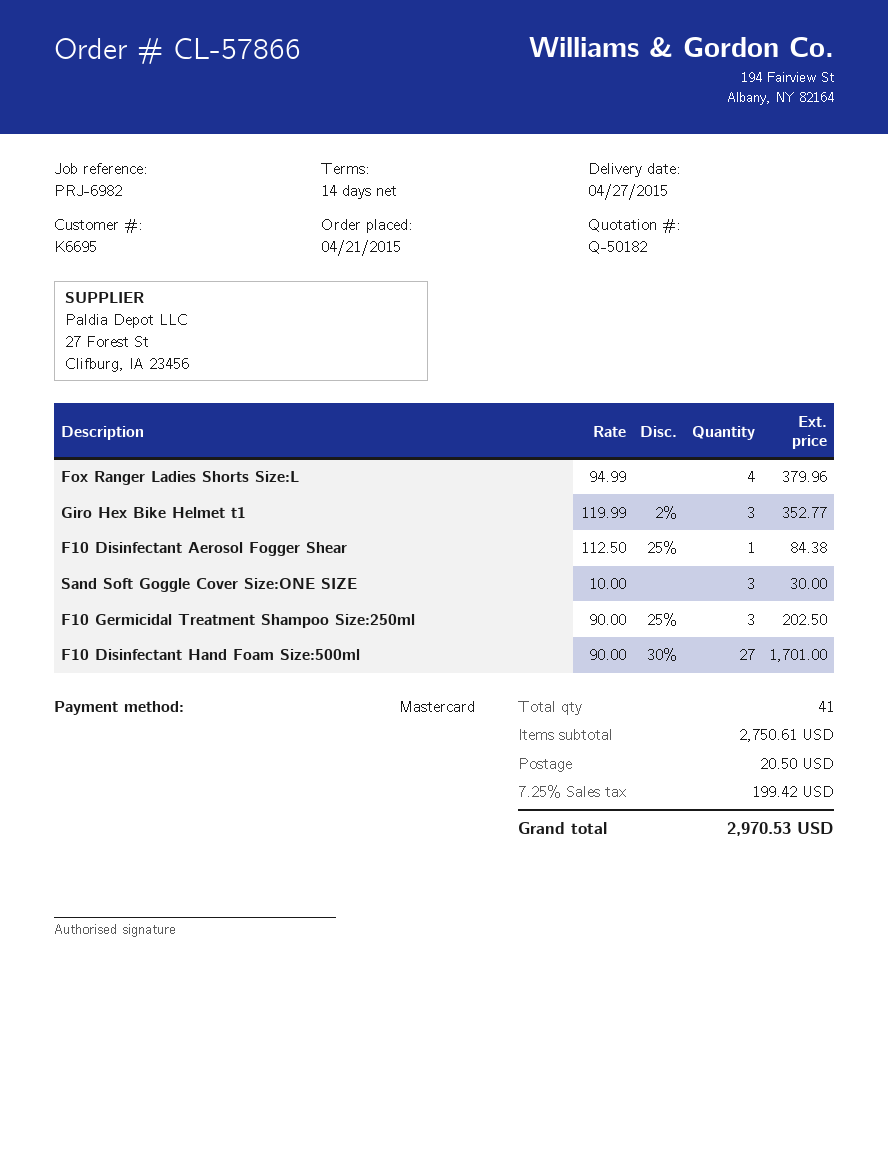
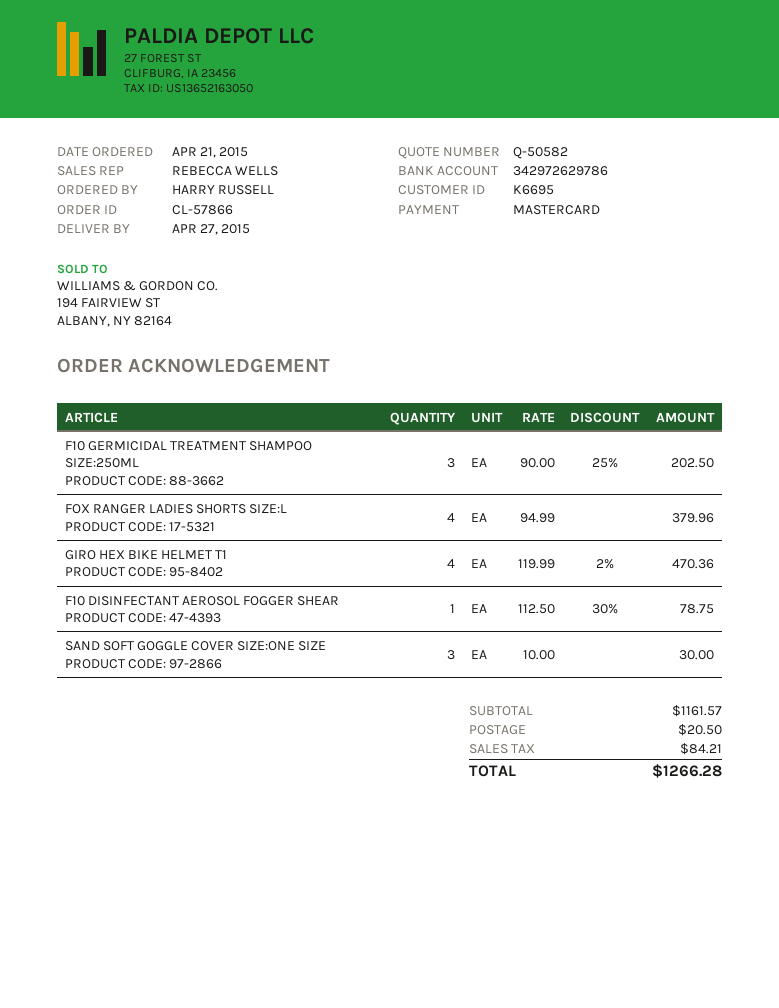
quote number: Q-50182 -> Q-50582
Giro Hex Bike Helmet t1: 3 x 119.99 - 2% = 352.77 -> 4 x 119.99 - 2% = 470.36
F10 Disinfectant Aerosol Fogger Shear: 1 x 112.50 - 25% = 84.38 -> 1 x 112.50 - 30% = 78.75
F10 Disinfectant Hand Foam Size:500ml: 27 x 90.00 - 30% = 1701.00 -> none
subtotal: 2750.61 -> 1161.57
tax: 199.42 -> 84.21
total: 2970.53 -> 1266.28

